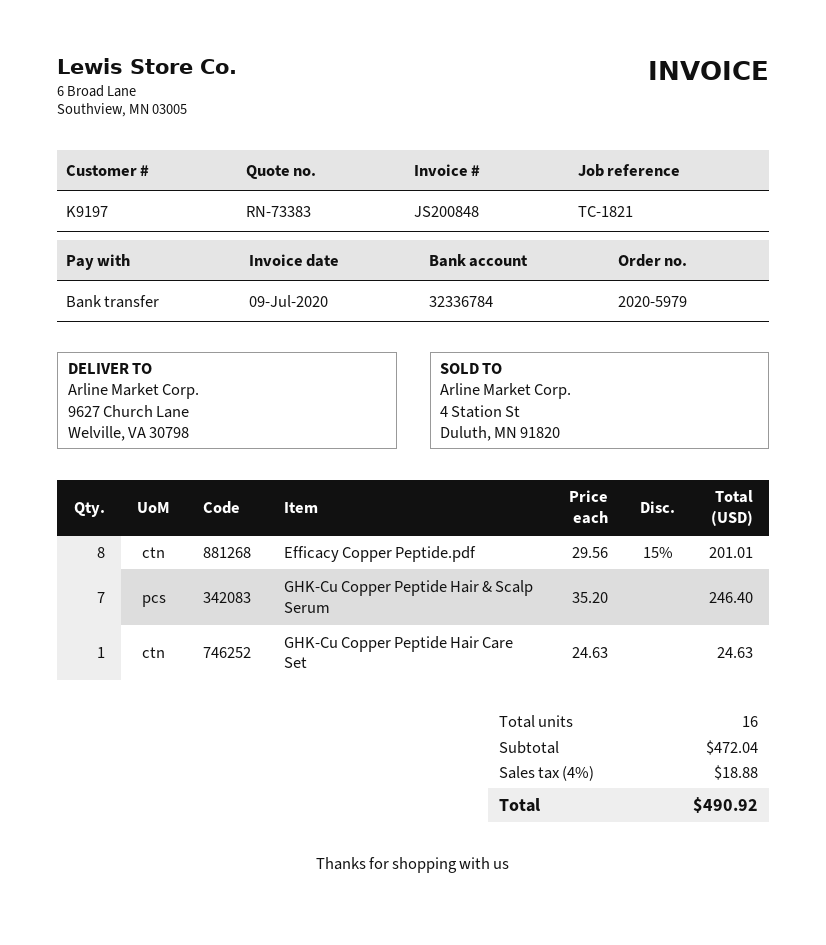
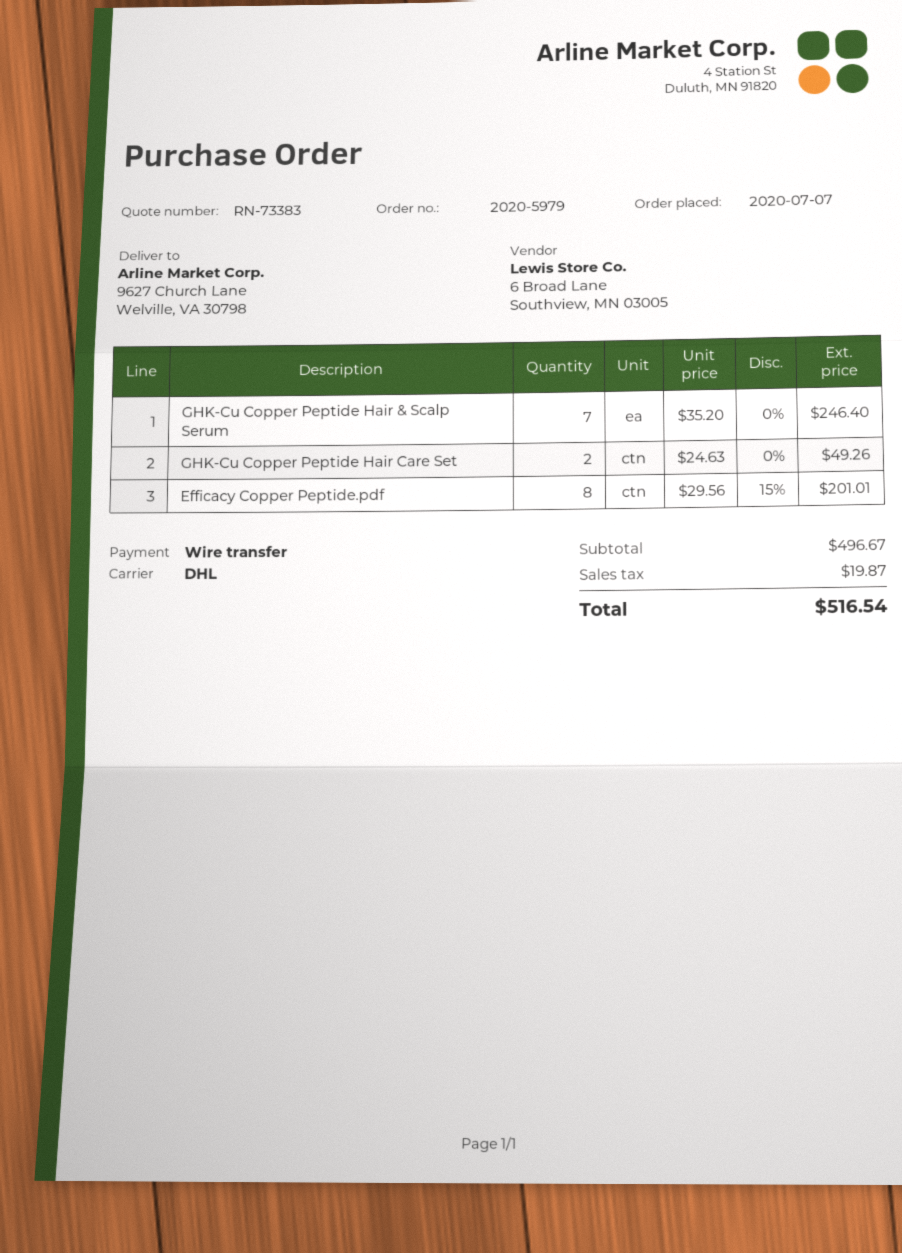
GHK-Cu Copper Peptide Hair Care Set: 1 x 24.63 = 24.63 -> 2 x 24.63 = 49.26
subtotal: 472.04 -> 496.67
tax: 18.88 -> 19.87
total: 490.92 -> 516.54

